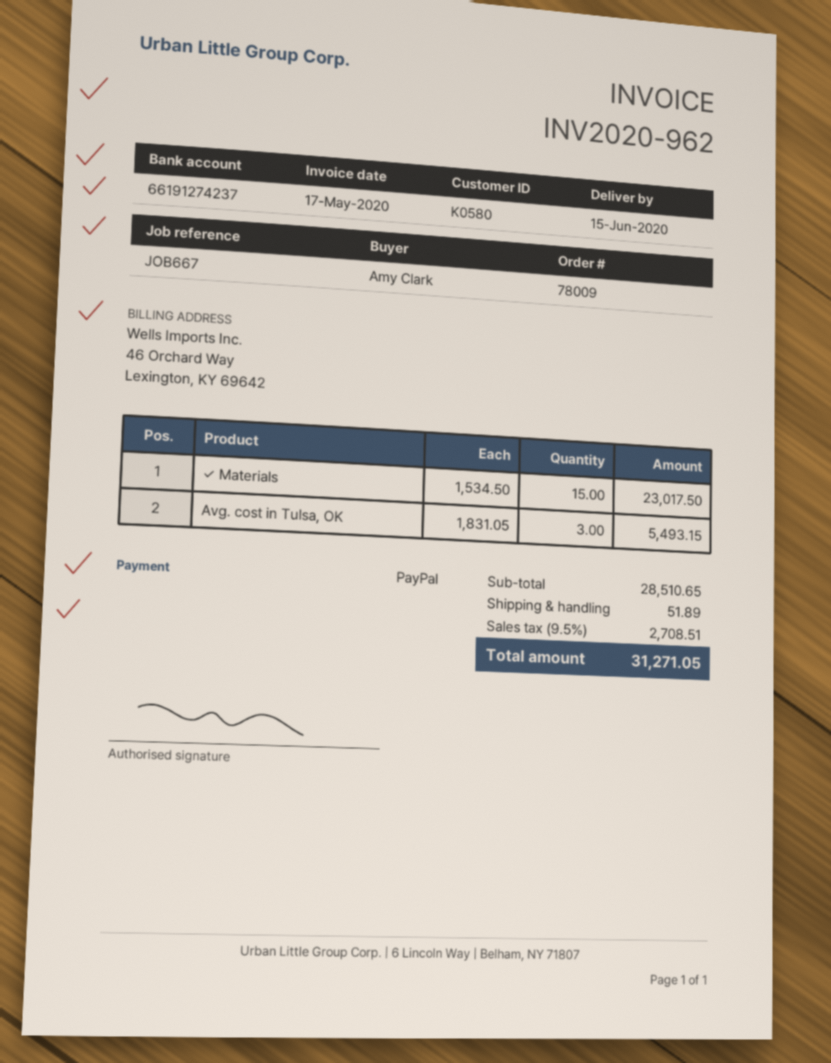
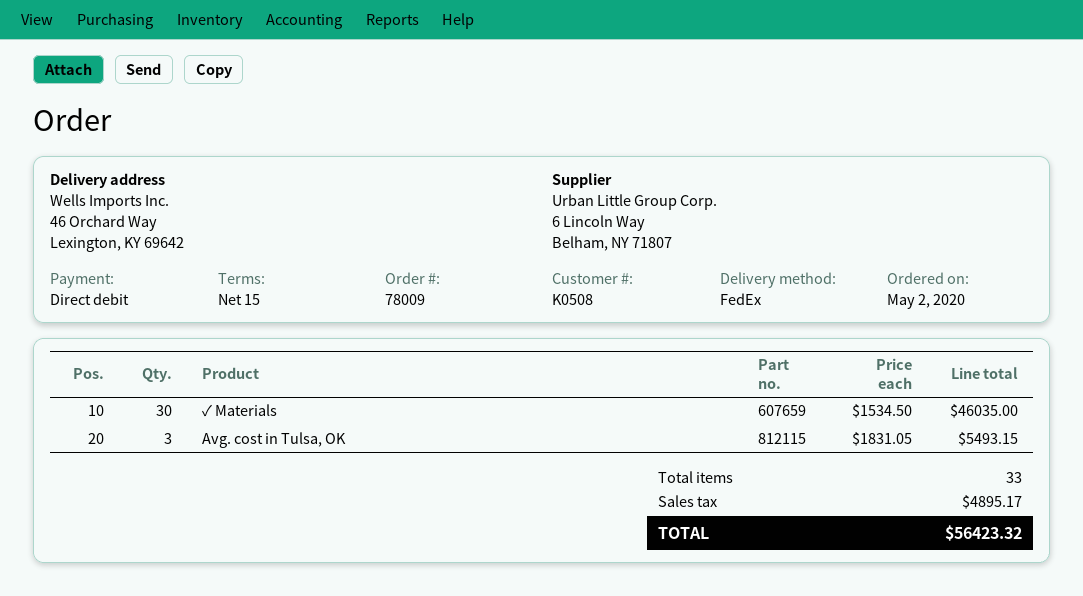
customer number: K0580 -> K0508
payment method: PayPal -> direct debit
✓ Materials: 15 x 1534.50 = 23017.50 -> 30 x 1534.50 = 46035.00
shipping: 51.89 -> none
tax: 2708.51 -> 4895.17
total: 31271.05 -> 56423.32

